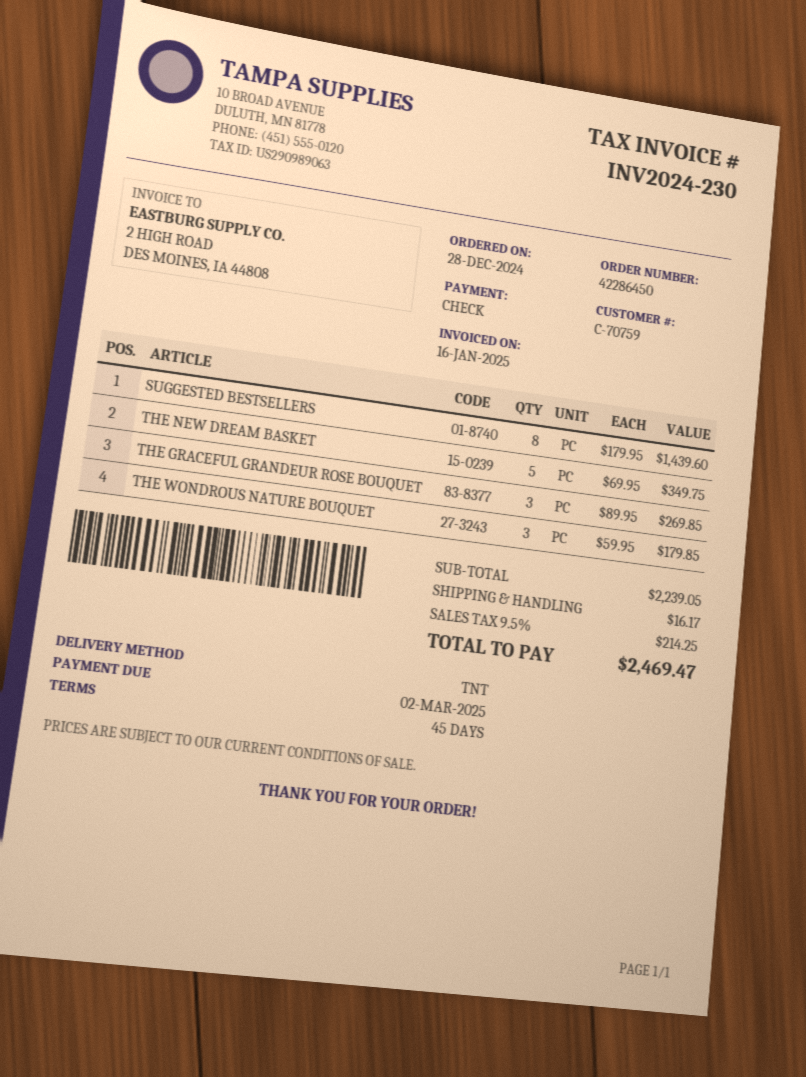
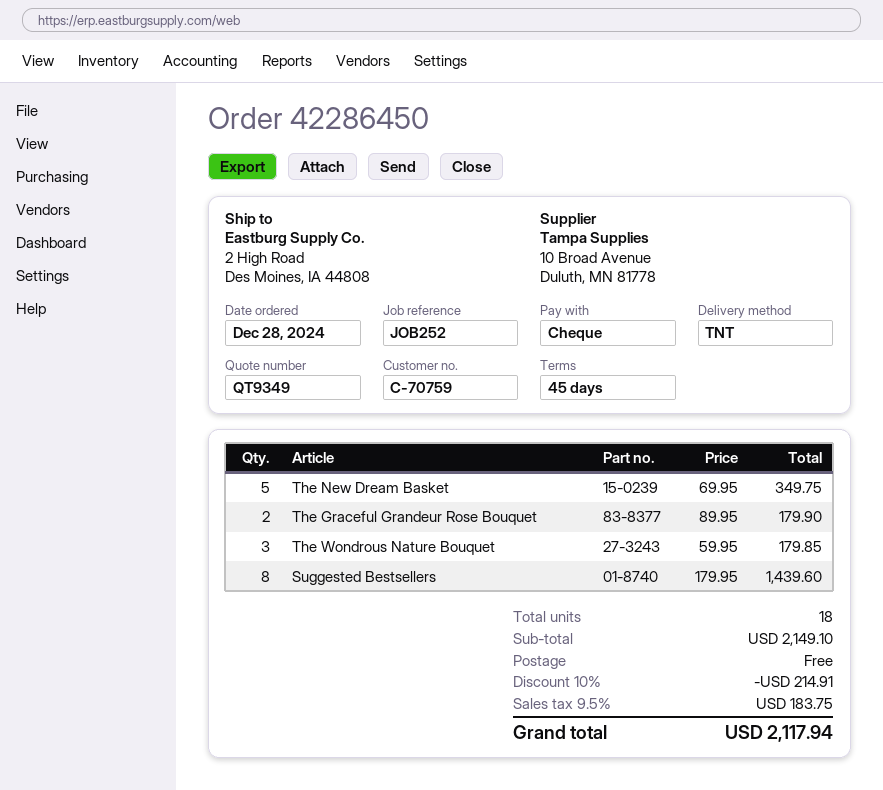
THE GRACEFUL GRANDEUR ROSE BOUQUET: 3 x 89.95 = 269.85 -> 2 x 89.95 = 179.90
subtotal: 2239.05 -> 2149.10
discount: none -> 10% = 214.91
shipping: 16.17 -> 0.00
tax: 9.5% = 214.25 -> 9.5% = 183.75
total: 2469.47 -> 2117.94

